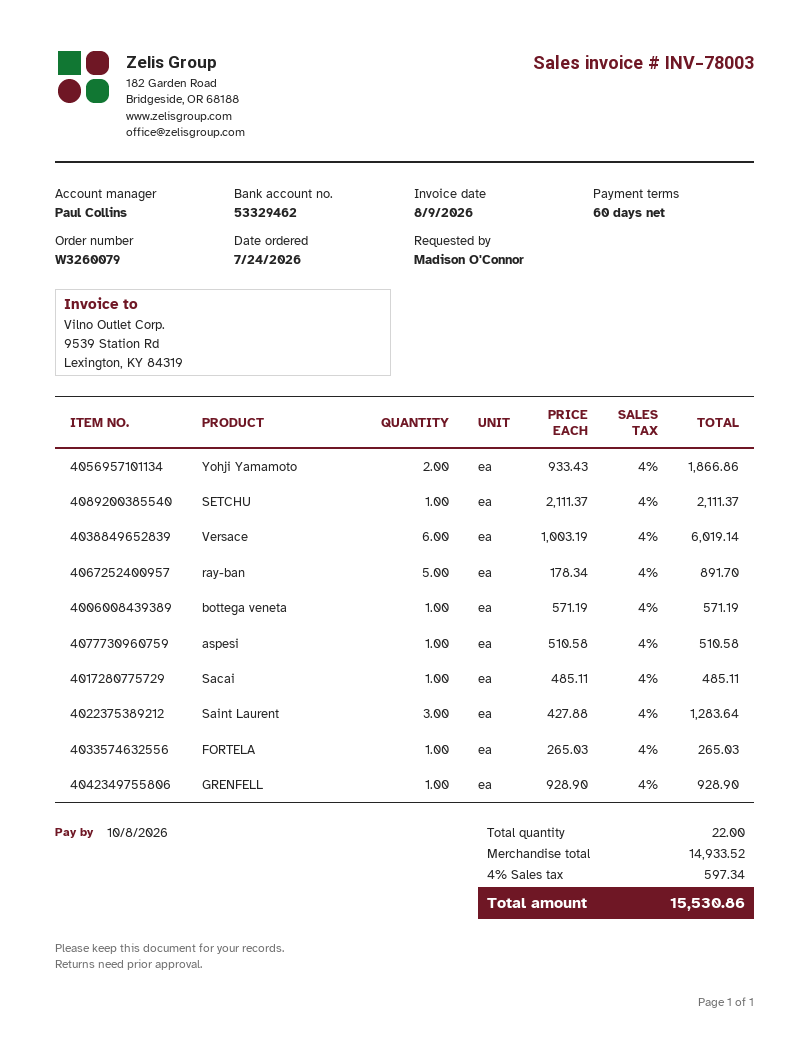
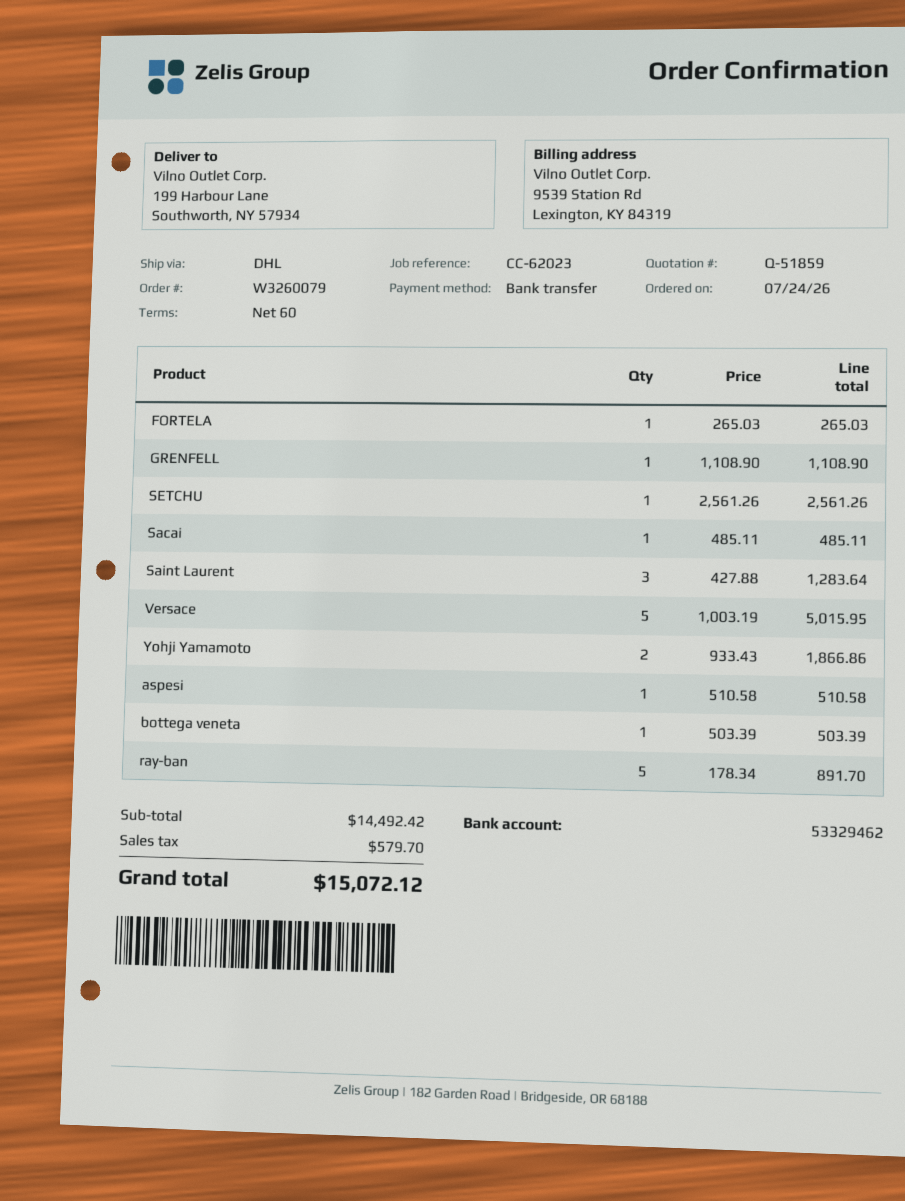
SETCHU: 1 x 2111.37 = 2111.37 -> 1 x 2561.26 = 2561.26
Versace: 6 x 1003.19 = 6019.14 -> 5 x 1003.19 = 5015.95
bottega veneta: 1 x 571.19 = 571.19 -> 1 x 503.39 = 503.39
GRENFELL: 1 x 928.90 = 928.90 -> 1 x 1108.90 = 1108.90
subtotal: 14933.52 -> 14492.42
tax: 597.34 -> 579.70
total: 15530.86 -> 15072.12

